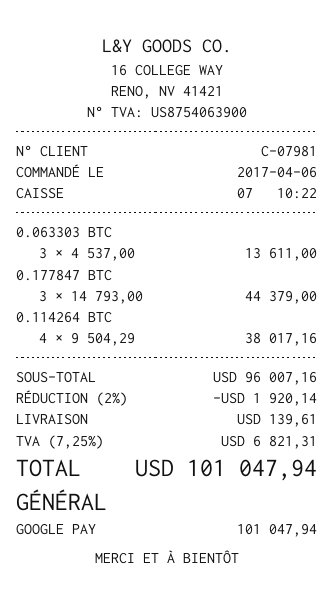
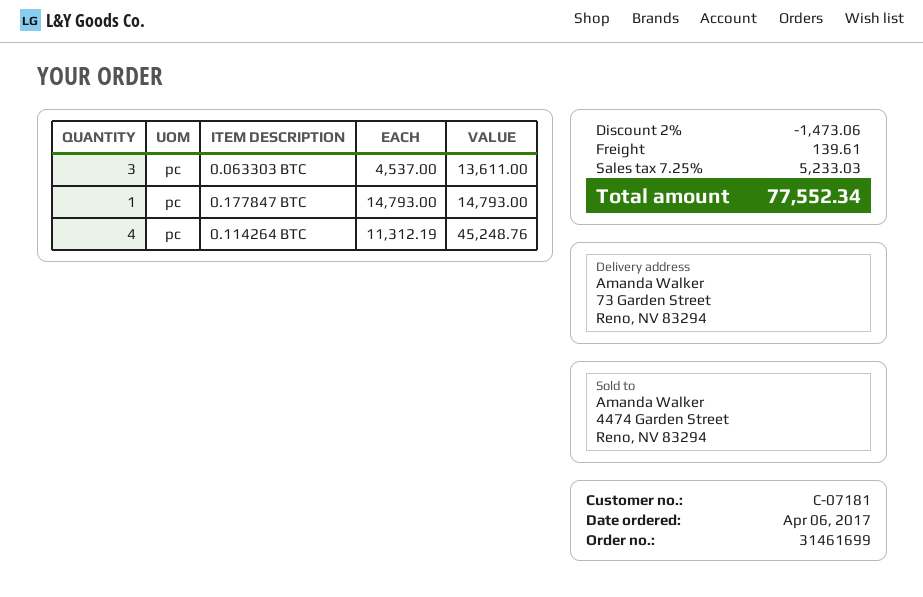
customer number: C-07981 -> C-07181
0.177847 BTC: 3 x 14793.00 = 44379.00 -> 1 x 14793.00 = 14793.00
0.114264 BTC: 4 x 9504.29 = 38017.16 -> 4 x 11312.19 = 45248.76
discount: 2% = 1920.14 -> 2% = 1473.06
tax: 7.25% = 6821.31 -> 7.25% = 5233.03
total: 101047.94 -> 77552.34

